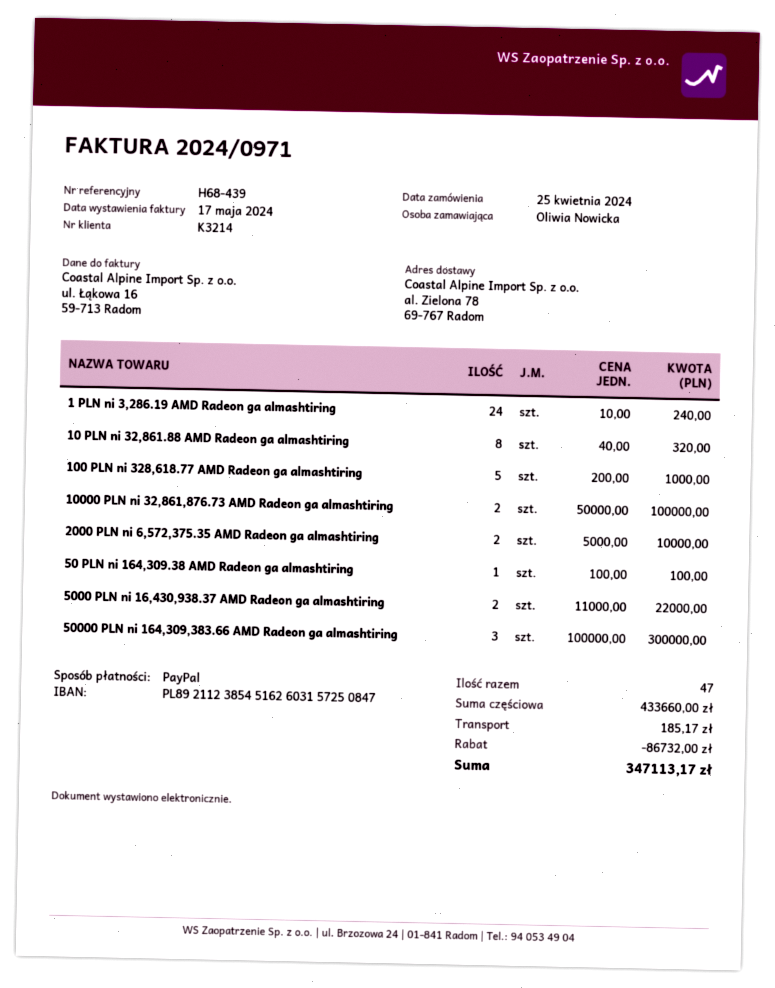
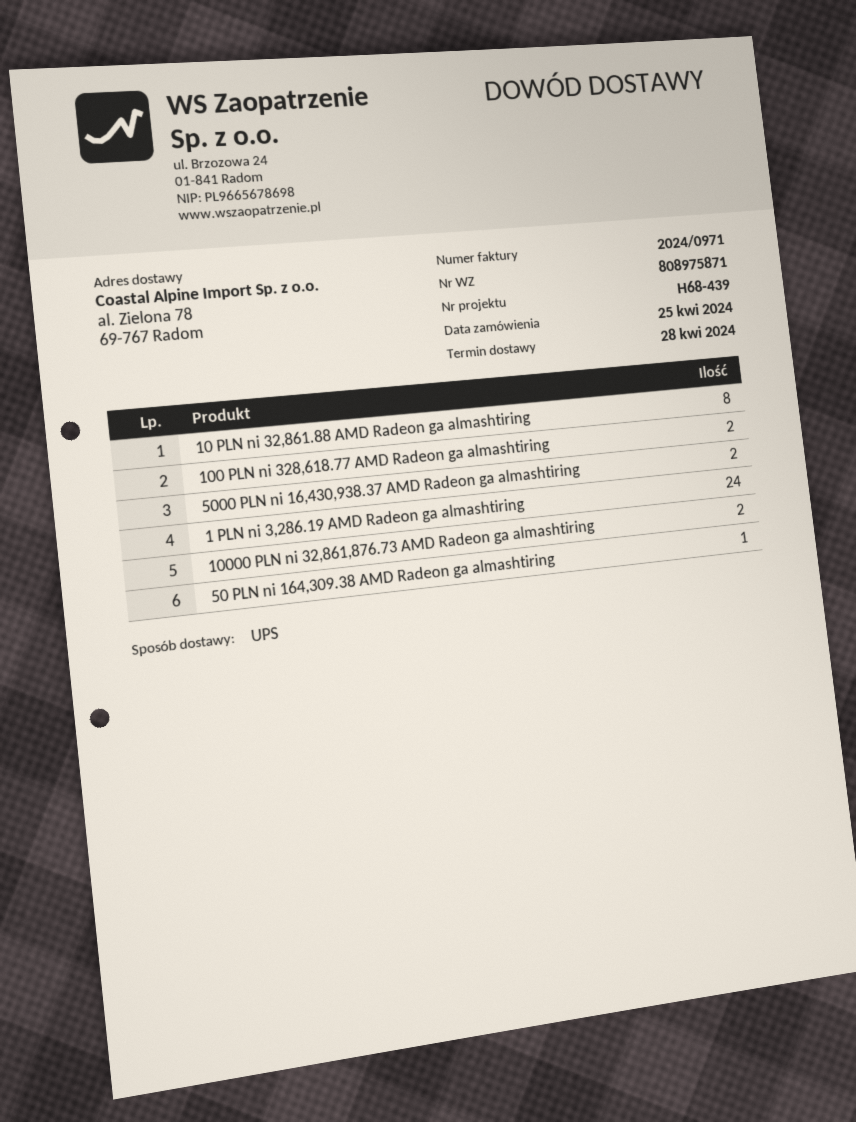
100 PLN ni 328,618.77 AMD Radeon ga almashtiring: 5 -> 2
2000 PLN ni 6,572,375.35 AMD Radeon ga almashtiring: 2 -> none
50000 PLN ni 164,309,383.66 AMD Radeon ga almashtiring: 3 -> none

